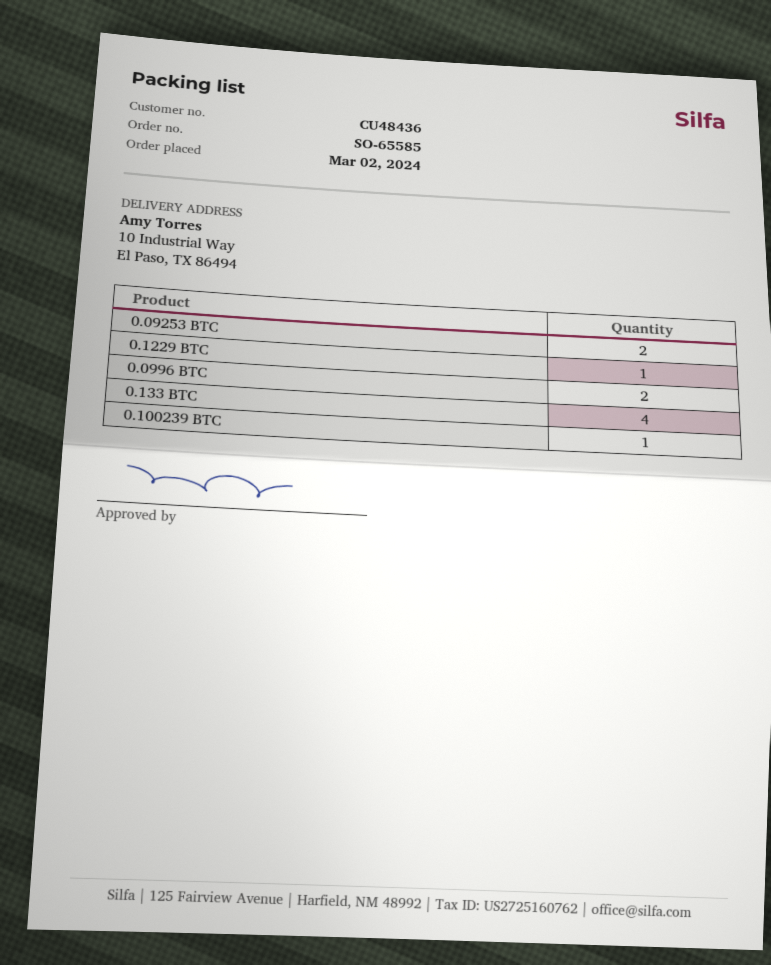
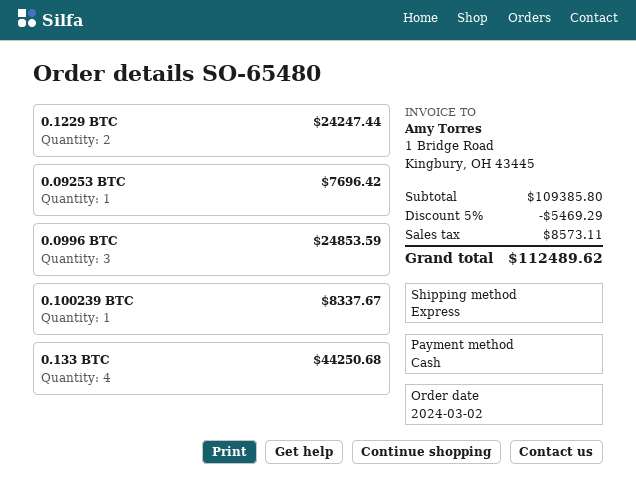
order number: SO-65585 -> SO-65480
0.09253 BTC: 2 -> 1
0.1229 BTC: 1 -> 2
0.0996 BTC: 2 -> 3

